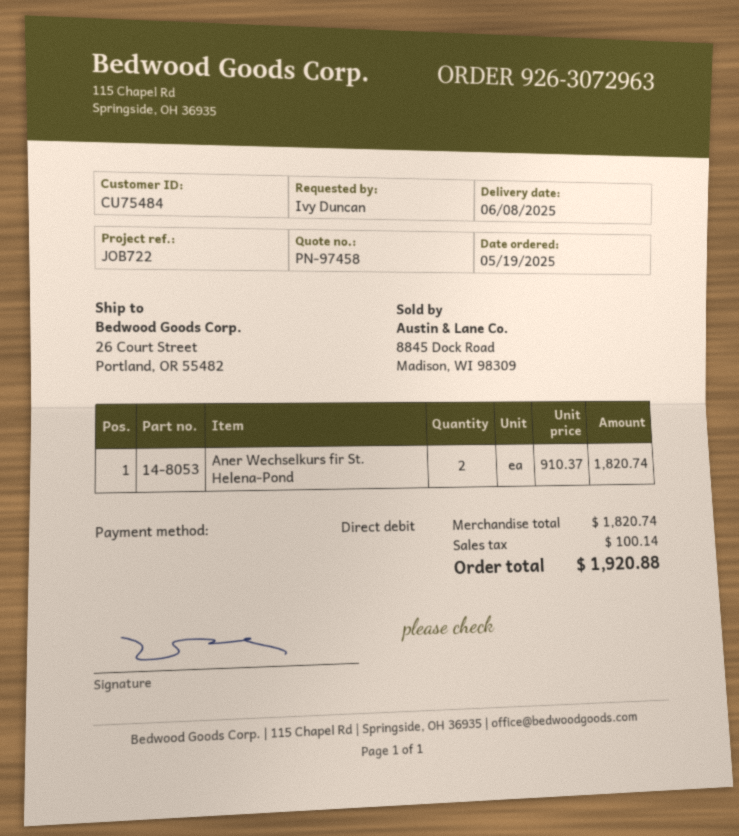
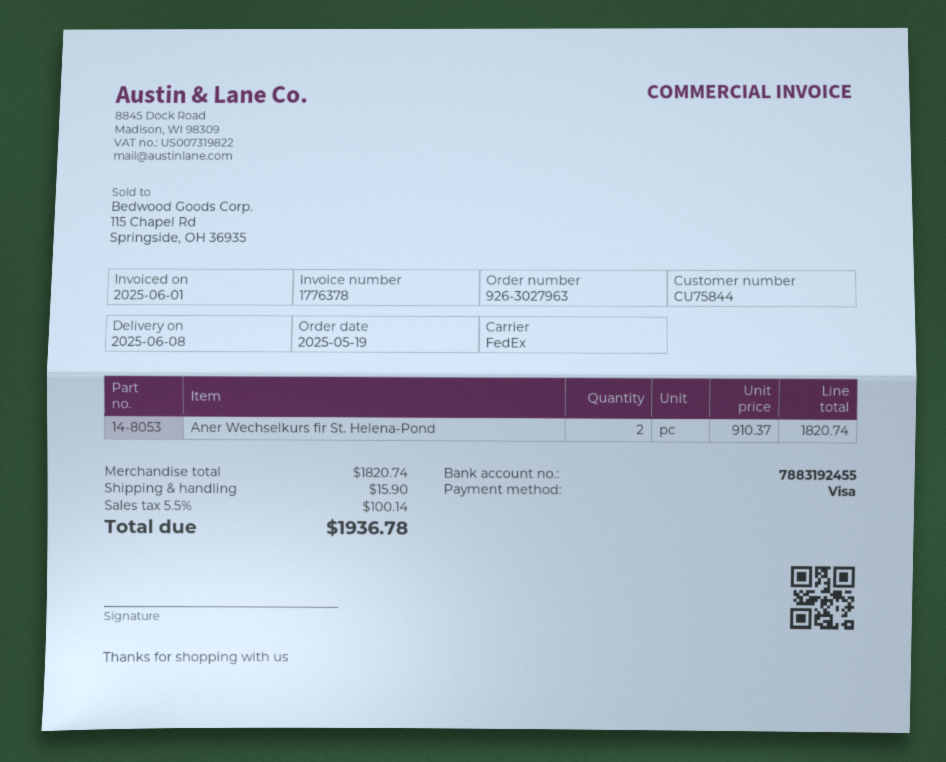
order number: 926-3072963 -> 926-3027963
customer number: CU75484 -> CU75844
payment method: direct debit -> Visa
shipping: none -> 15.90
total: 1920.88 -> 1936.78

